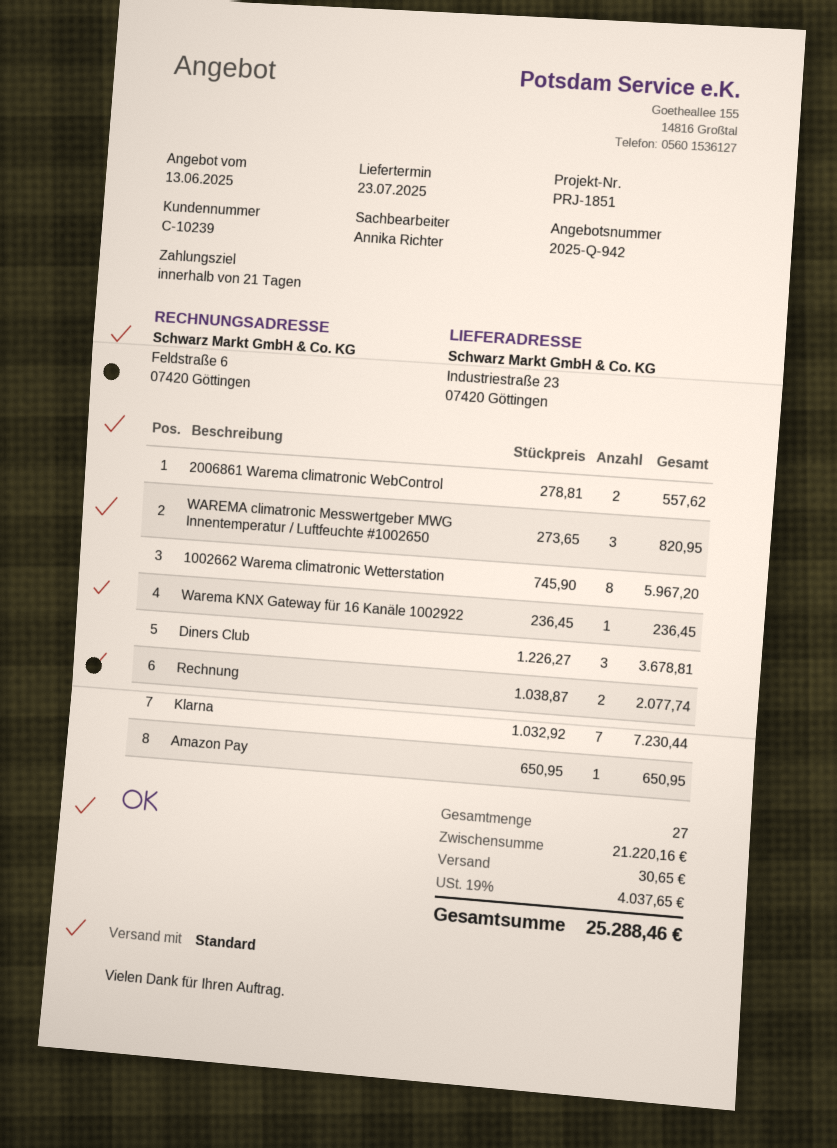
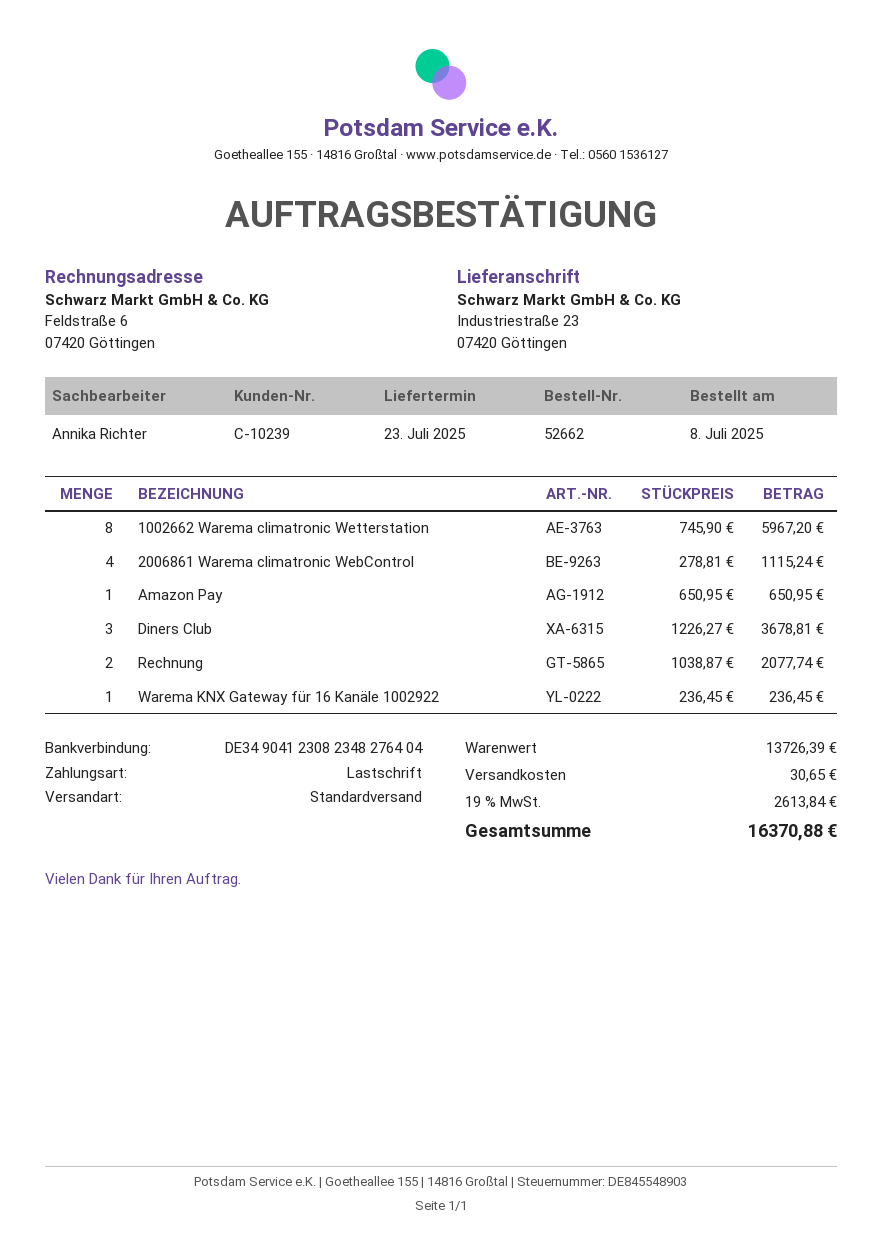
2006861 Warema climatronic WebControl: 2 x 278.81 = 557.62 -> 4 x 278.81 = 1115.24
WAREMA climatronic Messwertgeber MWG Innentemperatur / Luftfeuchte #1002650: 3 x 273.65 = 820.95 -> none
Klarna: 7 x 1032.92 = 7230.44 -> none
subtotal: 21220.16 -> 13726.39
tax: 19% = 4037.65 -> 19% = 2613.84
total: 25288.46 -> 16370.88

